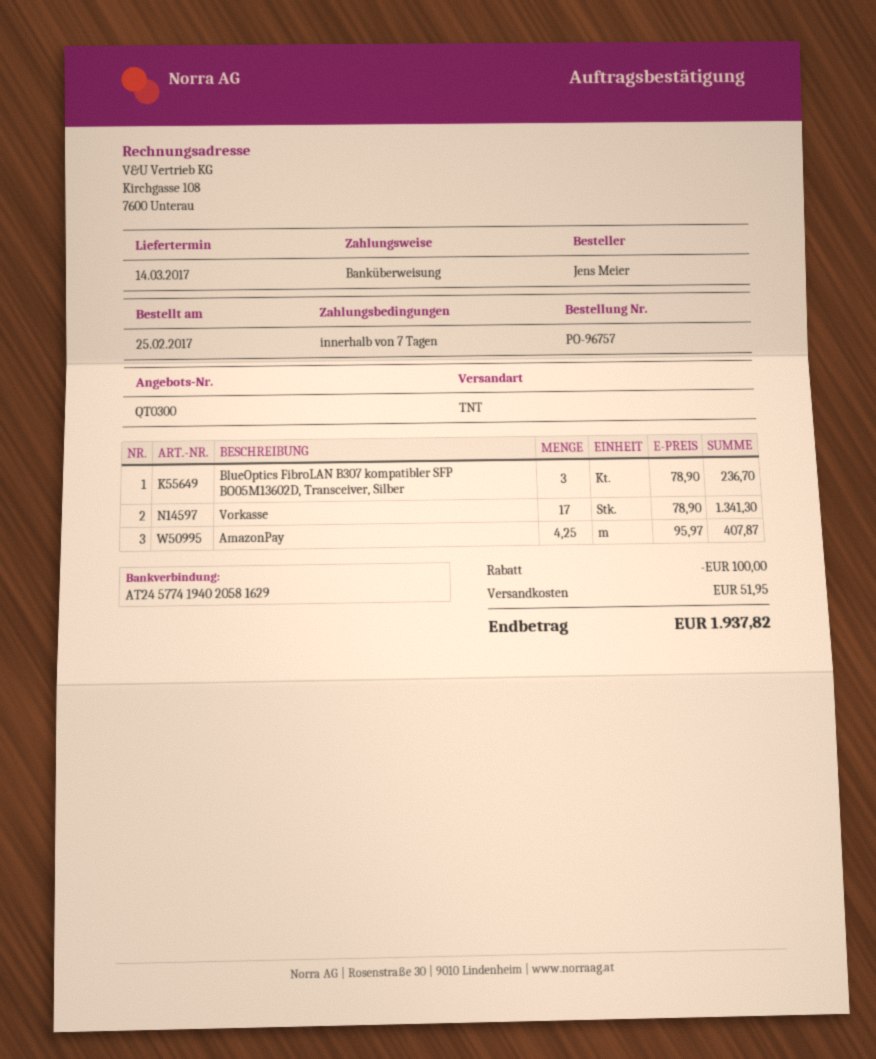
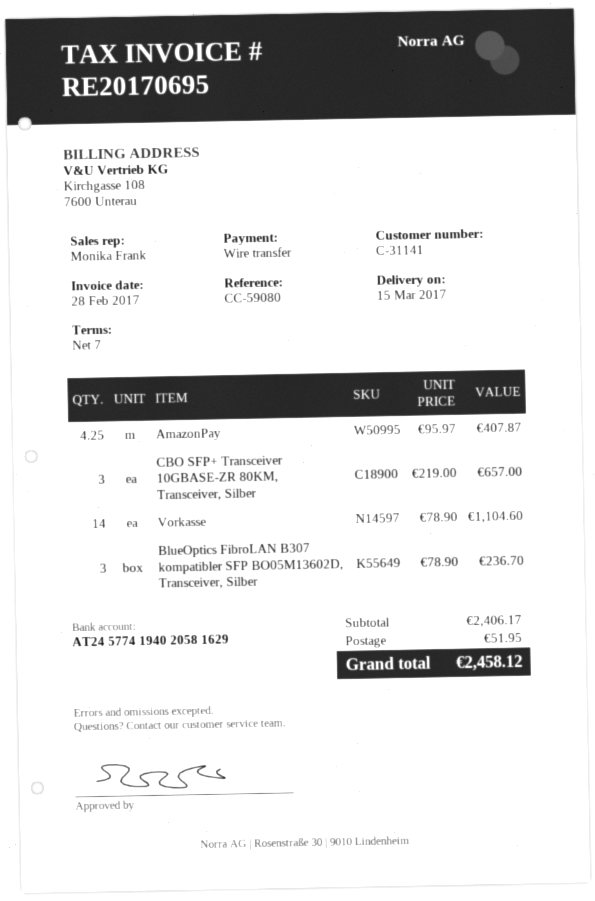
delivery date: 2017-03-14 -> 2017-03-15
Vorkasse: 17 x 78.90 = 1341.30 -> 14 x 78.90 = 1104.60
CBO SFP+ Transceiver 10GBASE-ZR 80KM, Transceiver, Silber: none -> 3 x 219.00 = 657.00
discount: 100.00 -> none
total: 1937.82 -> 2458.12

